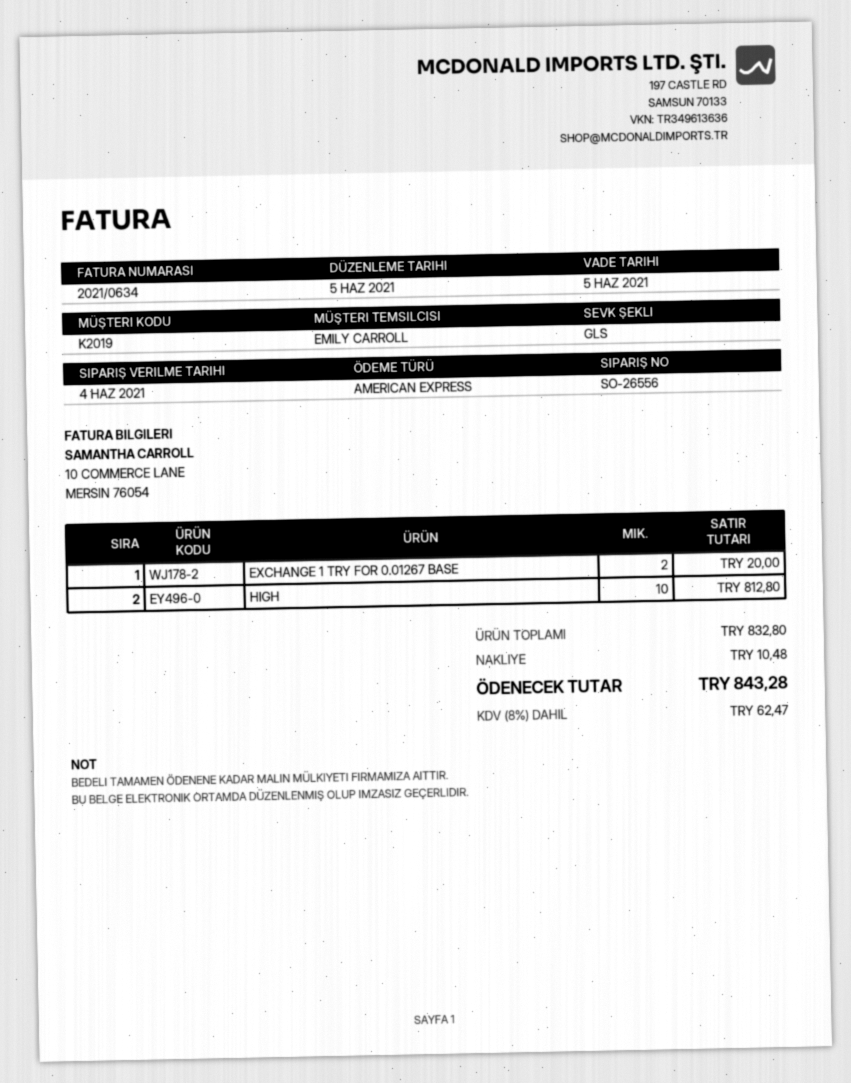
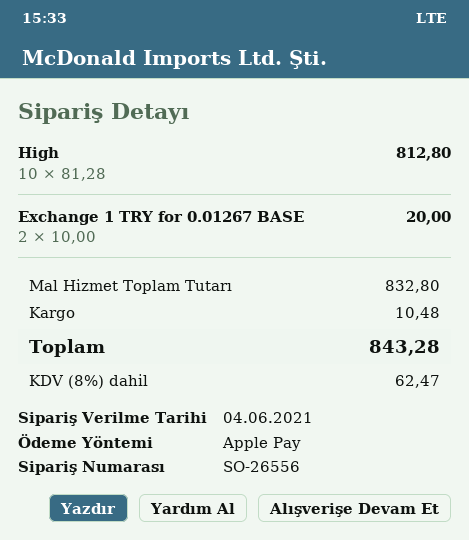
payment method: American Express -> Apple Pay

